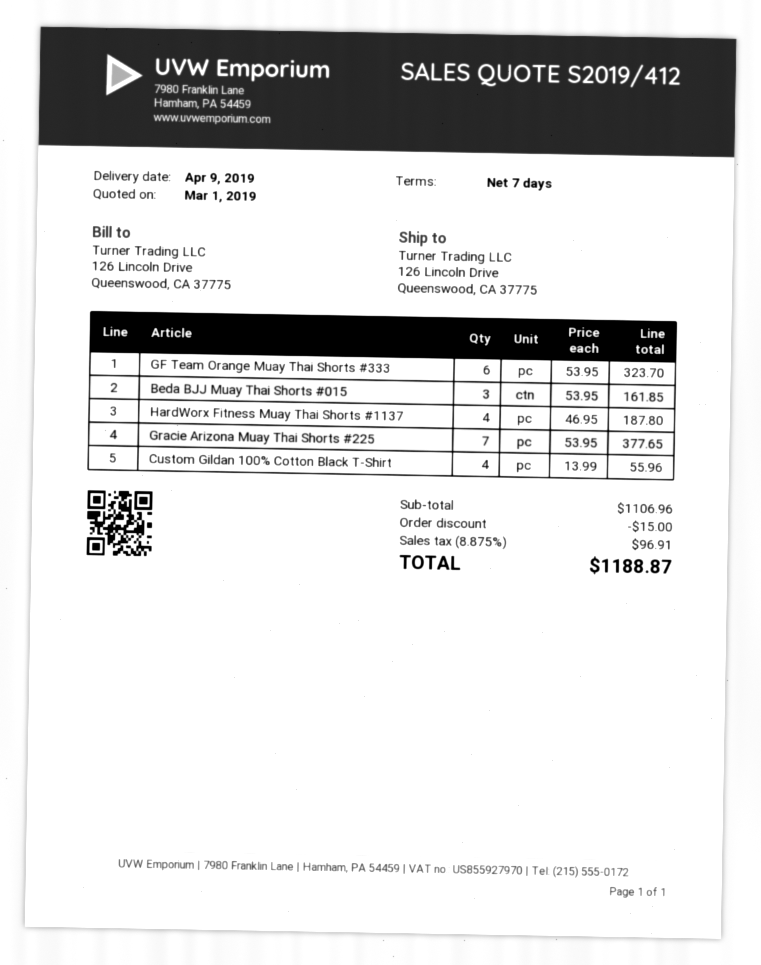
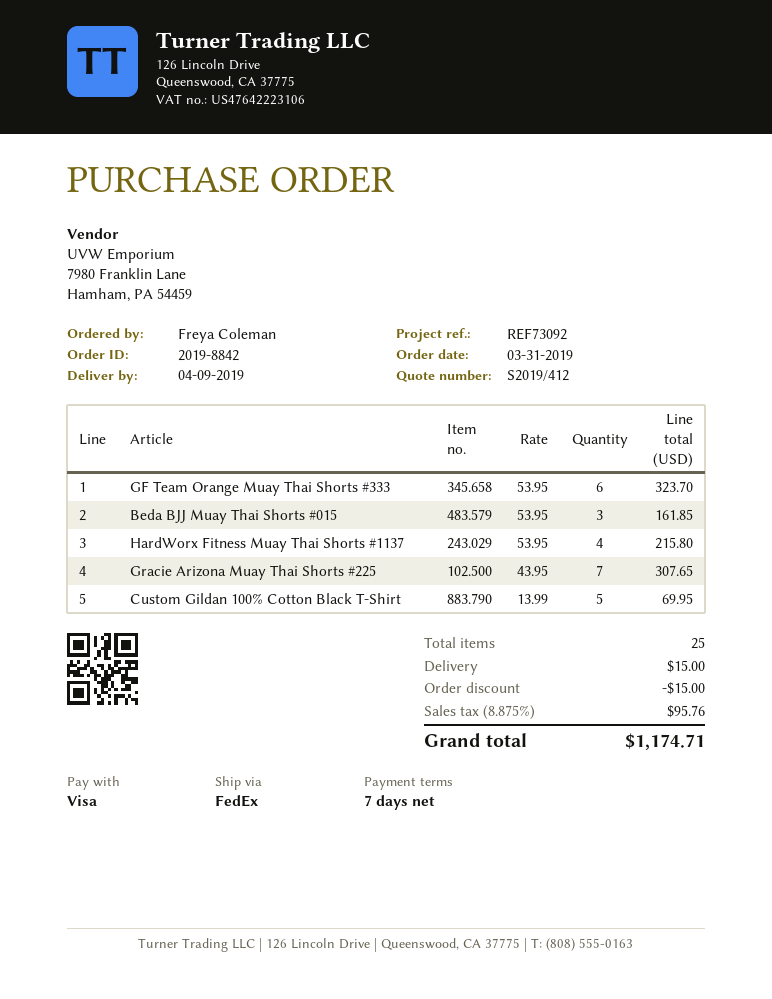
HardWorx Fitness Muay Thai Shorts #1137: 4 x 46.95 = 187.80 -> 4 x 53.95 = 215.80
Gracie Arizona Muay Thai Shorts #225: 7 x 53.95 = 377.65 -> 7 x 43.95 = 307.65
Custom Gildan 100% Cotton Black T-Shirt: 4 x 13.99 = 55.96 -> 5 x 13.99 = 69.95
shipping: none -> 15.00
tax: 8.875% = 96.91 -> 8.875% = 95.76
total: 1188.87 -> 1174.71

